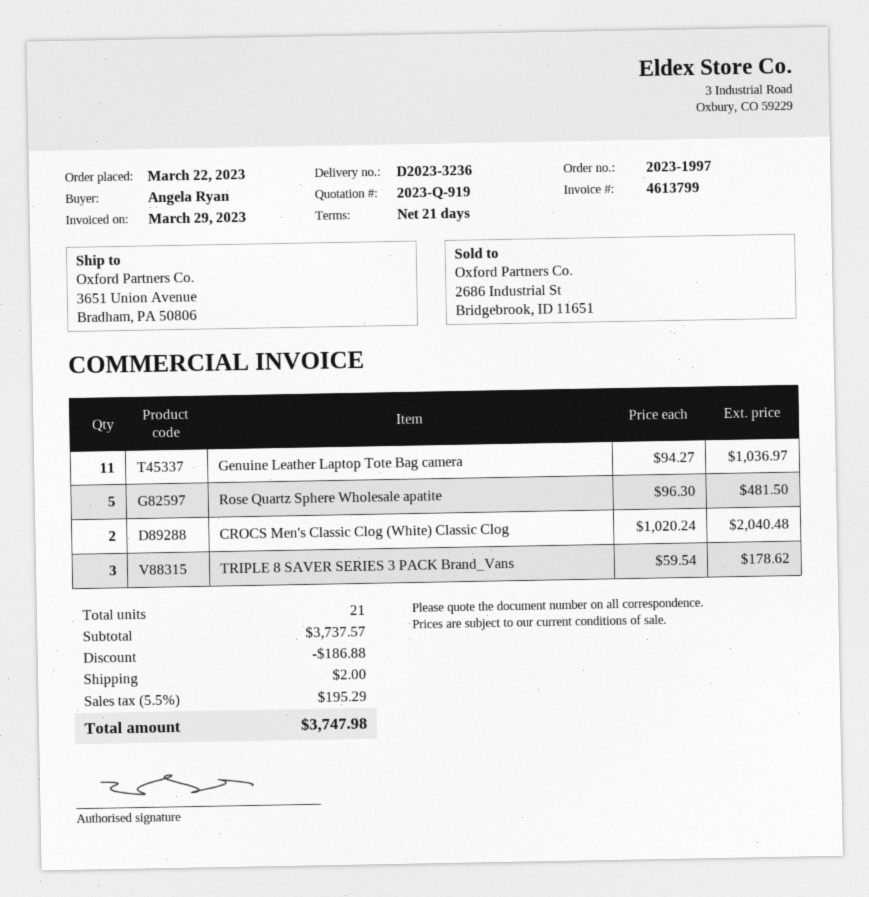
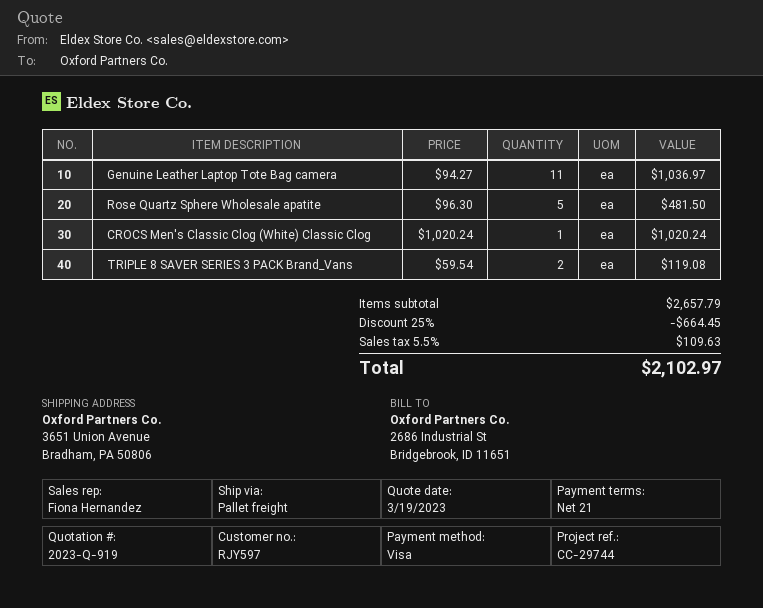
CROCS Men's Classic Clog (White) Classic Clog: 2 x 1020.24 = 2040.48 -> 1 x 1020.24 = 1020.24
TRIPLE 8 SAVER SERIES 3 PACK Brand_Vans: 3 x 59.54 = 178.62 -> 2 x 59.54 = 119.08
subtotal: 3737.57 -> 2657.79
discount: 186.88 -> 664.45
shipping: 2.00 -> none
tax: 5.5% = 195.29 -> 5.5% = 109.63
total: 3747.98 -> 2102.97

